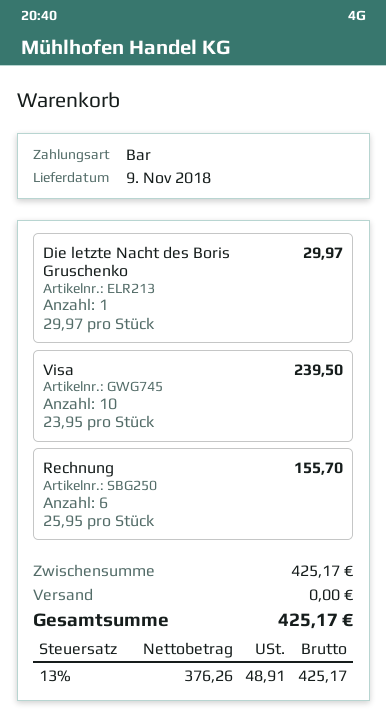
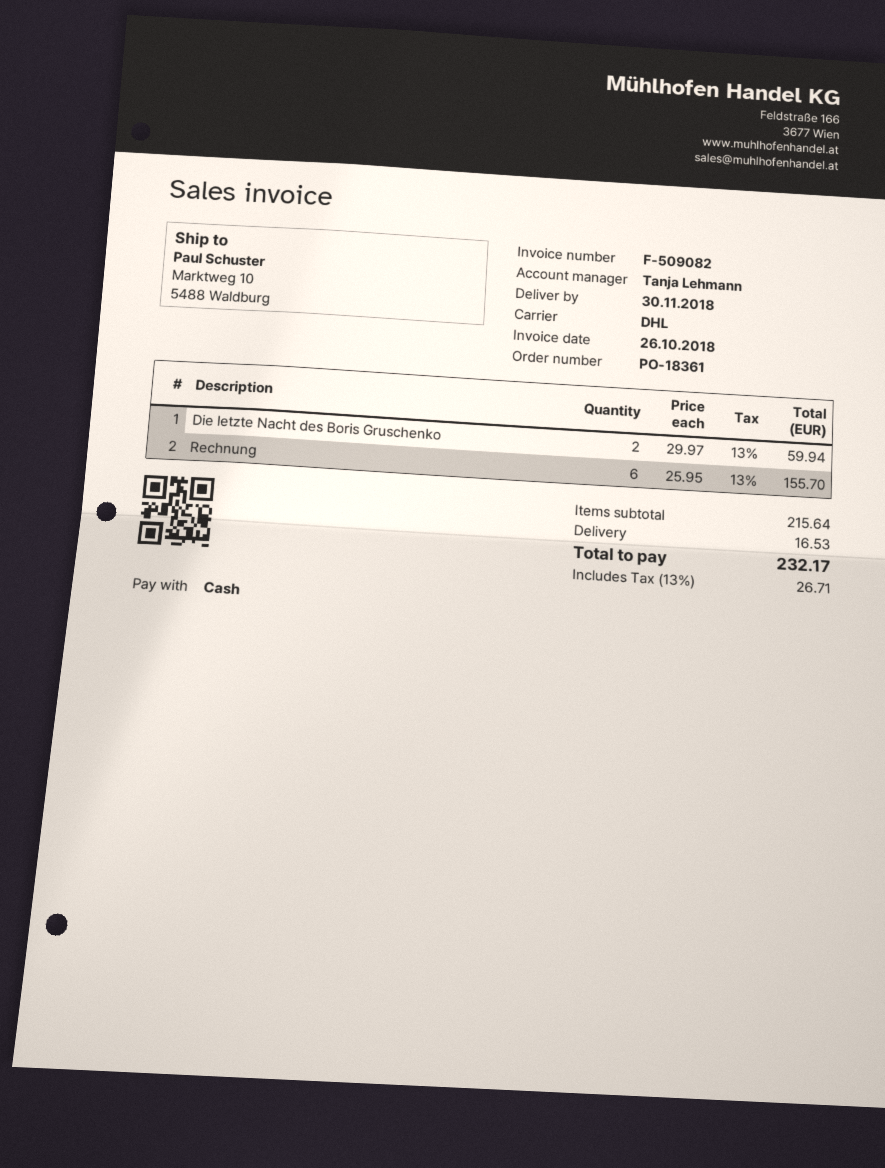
delivery date: 2018-11-09 -> 2018-11-30
Die letzte Nacht des Boris Gruschenko: 1 x 29.97 = 29.97 -> 2 x 29.97 = 59.94
Visa: 10 x 23.95 = 239.50 -> none
subtotal: 425.17 -> 215.64
shipping: 0.00 -> 16.53
tax: 13% = 48.91 -> 13% = 26.71
total: 425.17 -> 232.17

